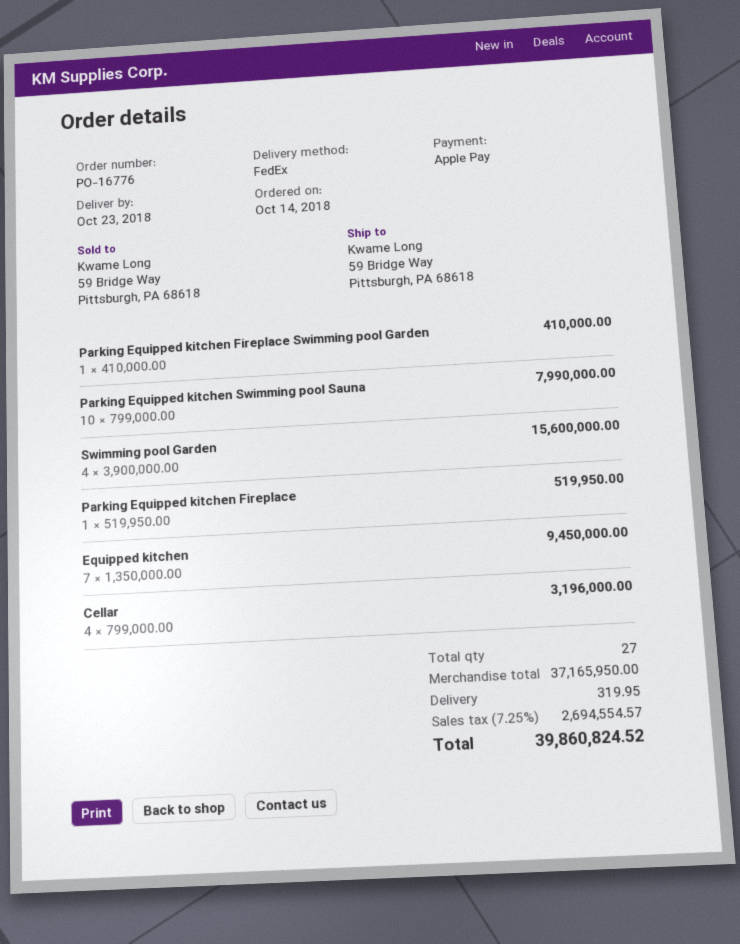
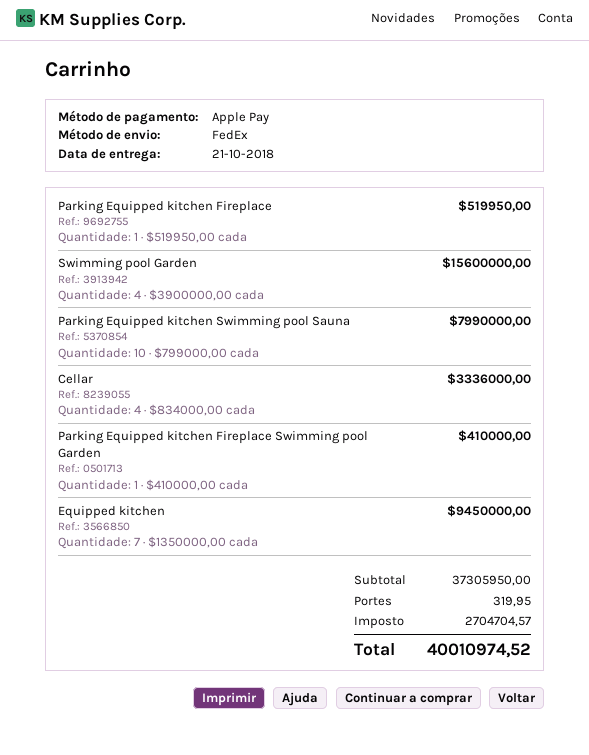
delivery date: 2018-10-23 -> 2018-10-21
Cellar: 4 x 799000.00 = 3196000.00 -> 4 x 834000.00 = 3336000.00
subtotal: 37165950.00 -> 37305950.00
tax: 2694554.57 -> 2704704.57
total: 39860824.52 -> 40010974.52

